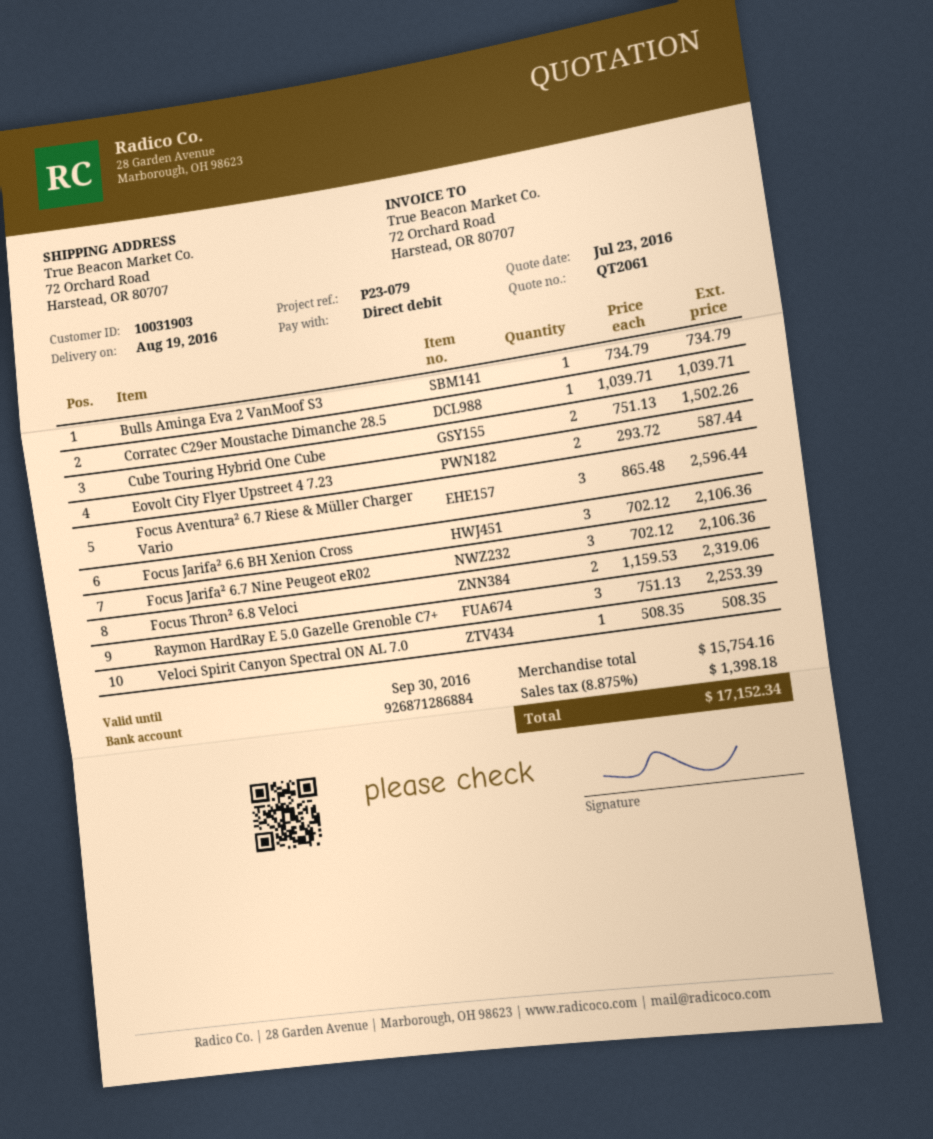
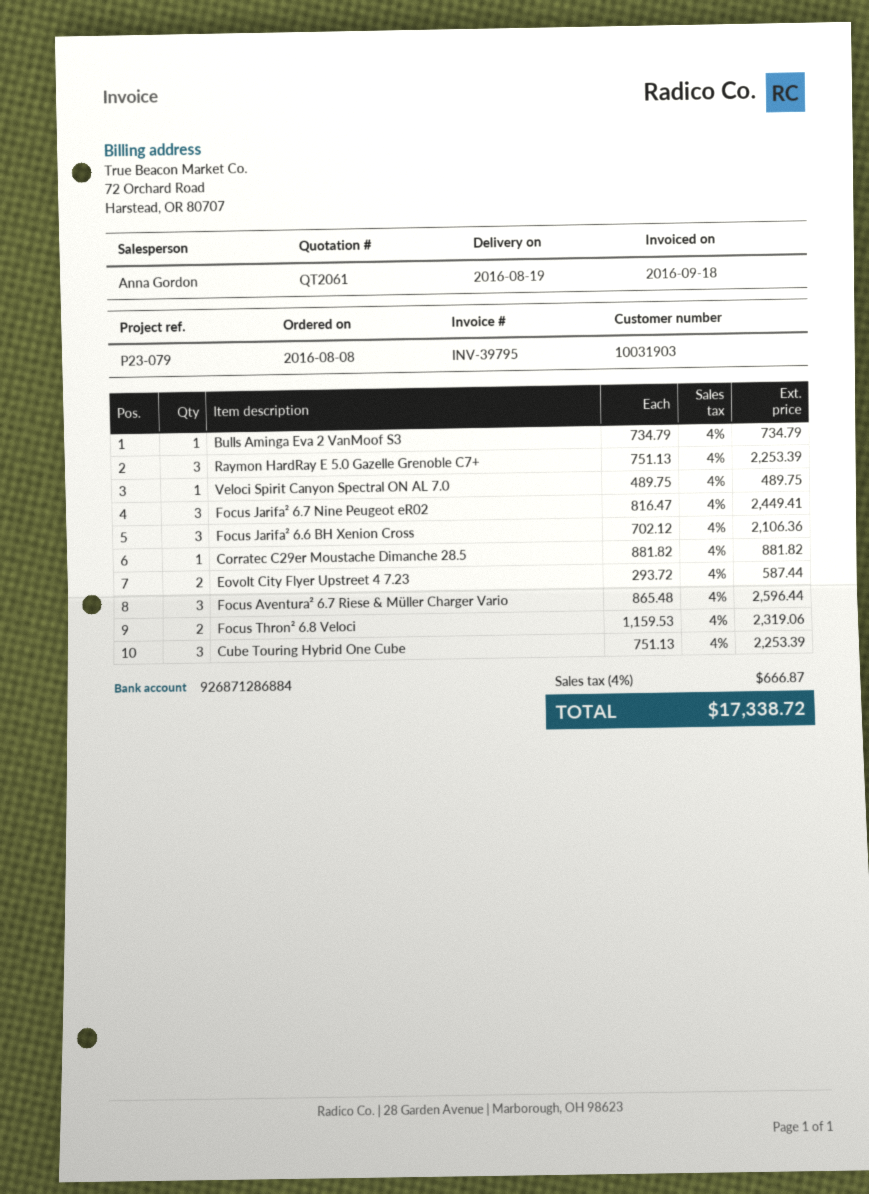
Corratec C29er Moustache Dimanche 28.5: 1 x 1039.71 = 1039.71 -> 1 x 881.82 = 881.82
Cube Touring Hybrid One Cube: 2 x 751.13 = 1502.26 -> 3 x 751.13 = 2253.39
Focus Jarifa² 6.7 Nine Peugeot eR02: 3 x 702.12 = 2106.36 -> 3 x 816.47 = 2449.41
Veloci Spirit Canyon Spectral ON AL 7.0: 1 x 508.35 = 508.35 -> 1 x 489.75 = 489.75
tax: 8.875% = 1398.18 -> 4% = 666.87
total: 17152.34 -> 17338.72

